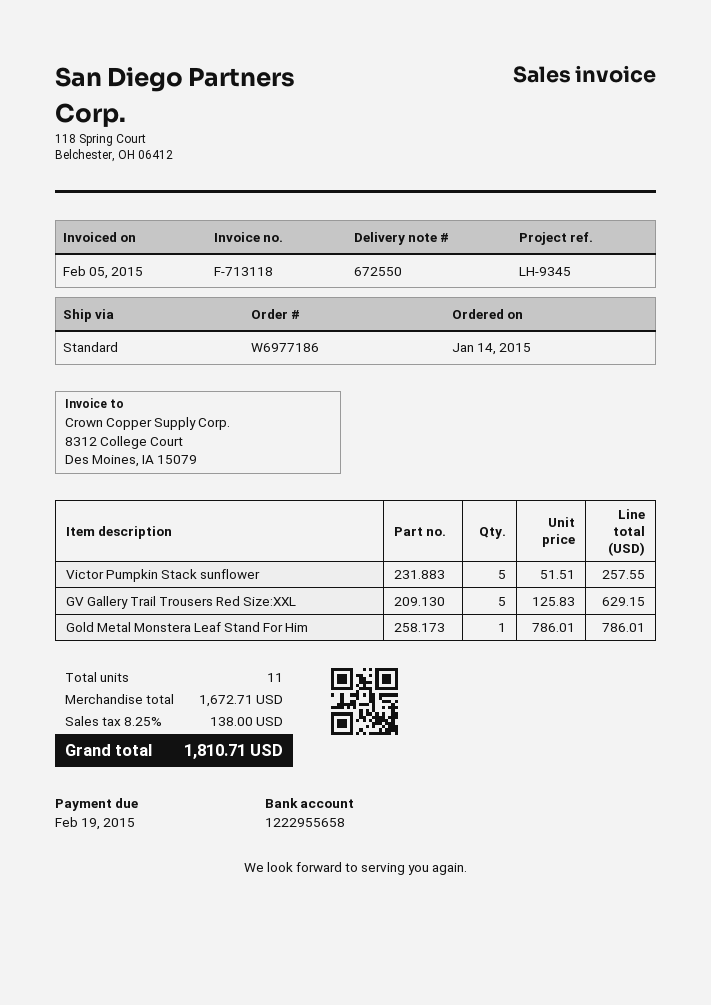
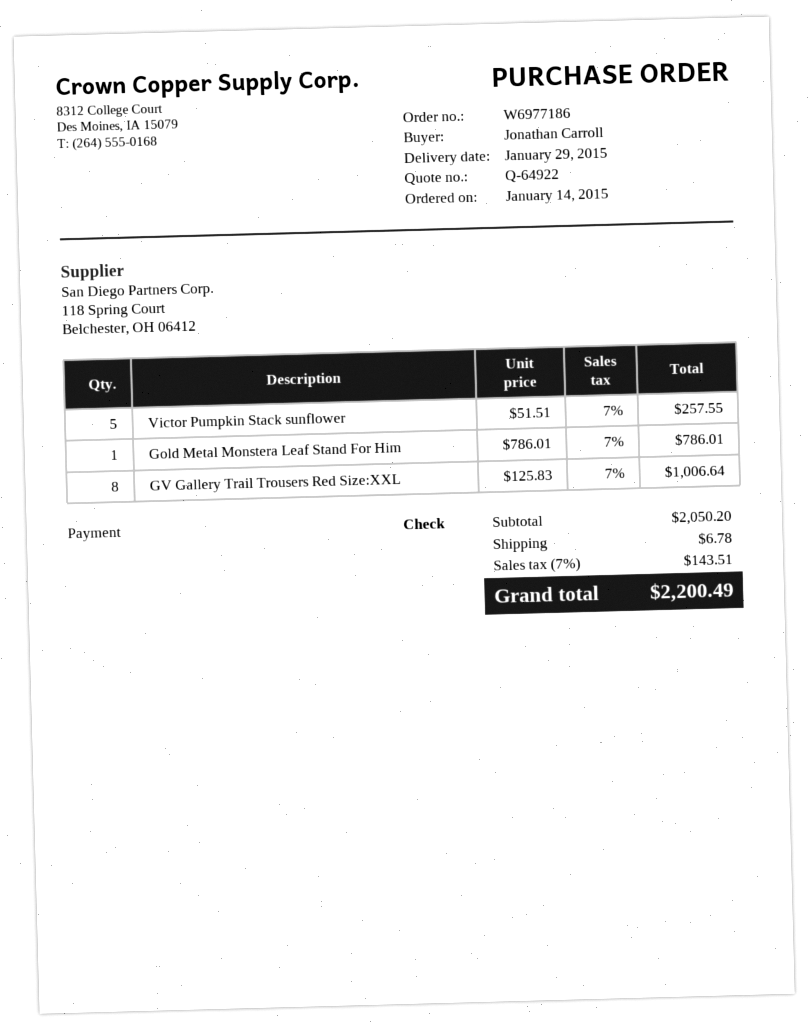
GV Gallery Trail Trousers Red Size:XXL: 5 x 125.83 = 629.15 -> 8 x 125.83 = 1006.64
subtotal: 1672.71 -> 2050.20
shipping: none -> 6.78
tax: 8.25% = 138.00 -> 7% = 143.51
total: 1810.71 -> 2200.49

